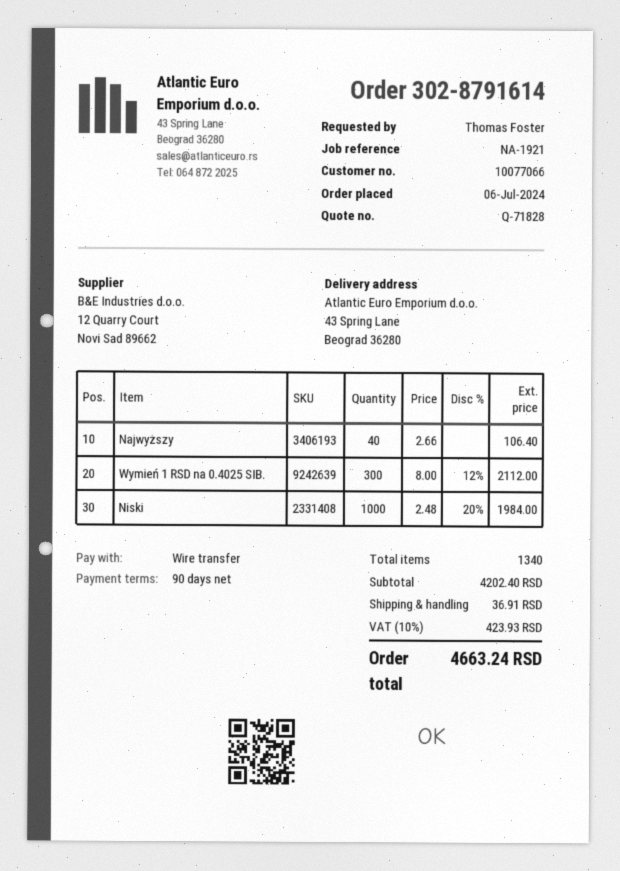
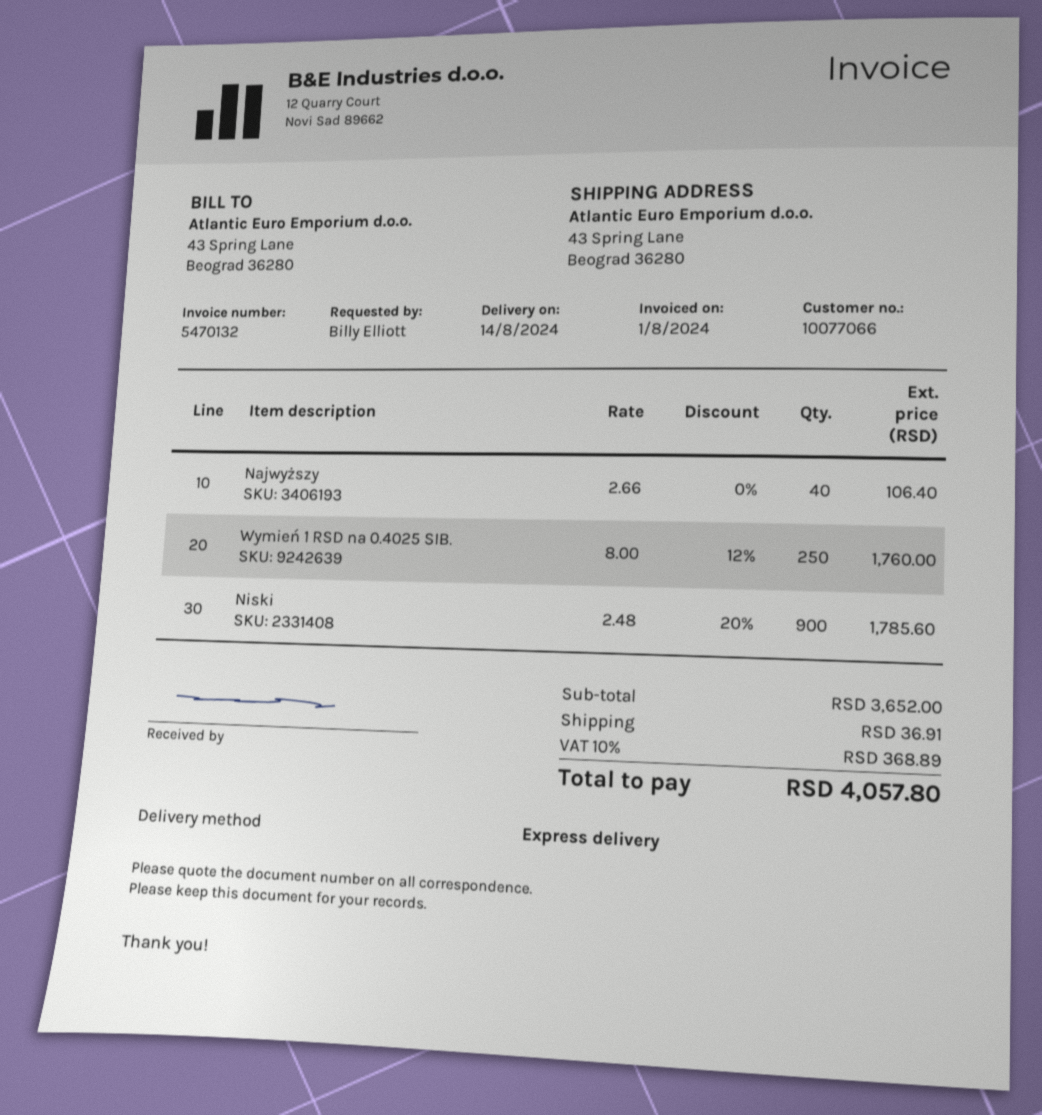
ordered by: Thomas Foster -> Billy Elliott
Wymień 1 RSD na 0.4025 SIB.: 300 x 8.00 - 12% = 2112.00 -> 250 x 8.00 - 12% = 1760.00
Niski: 1000 x 2.48 - 20% = 1984.00 -> 900 x 2.48 - 20% = 1785.60
subtotal: 4202.40 -> 3652.00
tax: 10% = 423.93 -> 10% = 368.89
total: 4663.24 -> 4057.80

